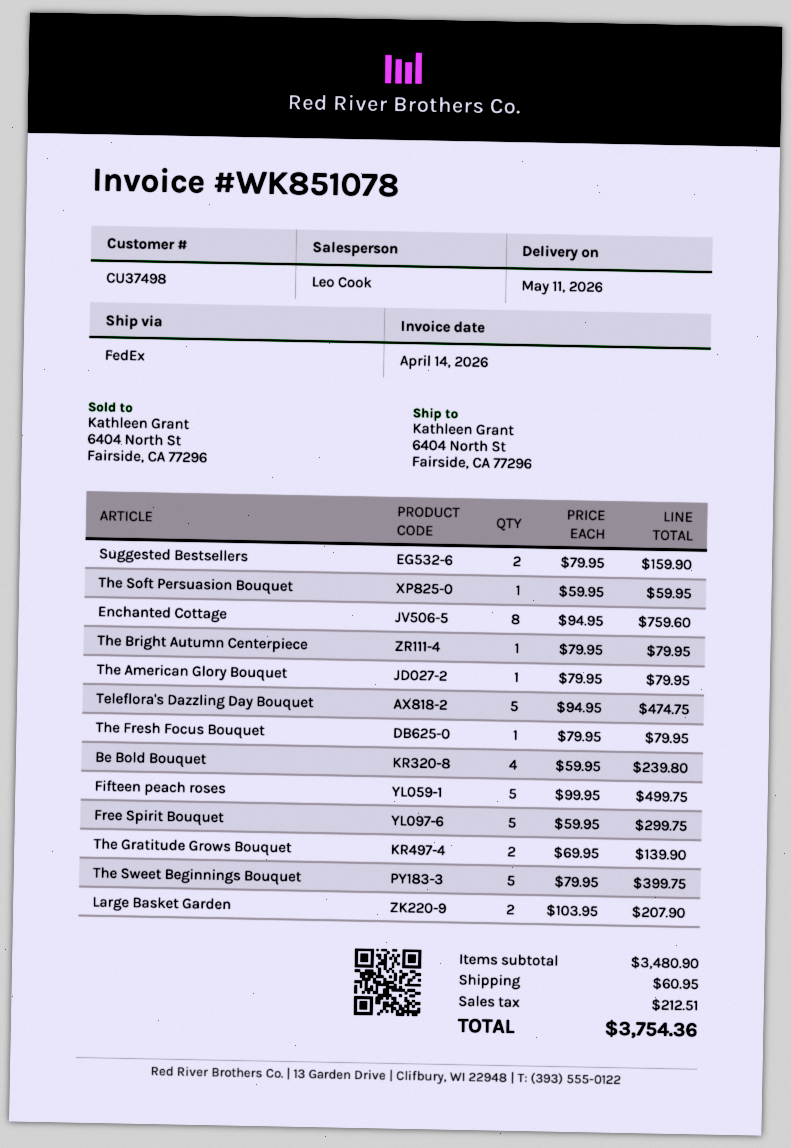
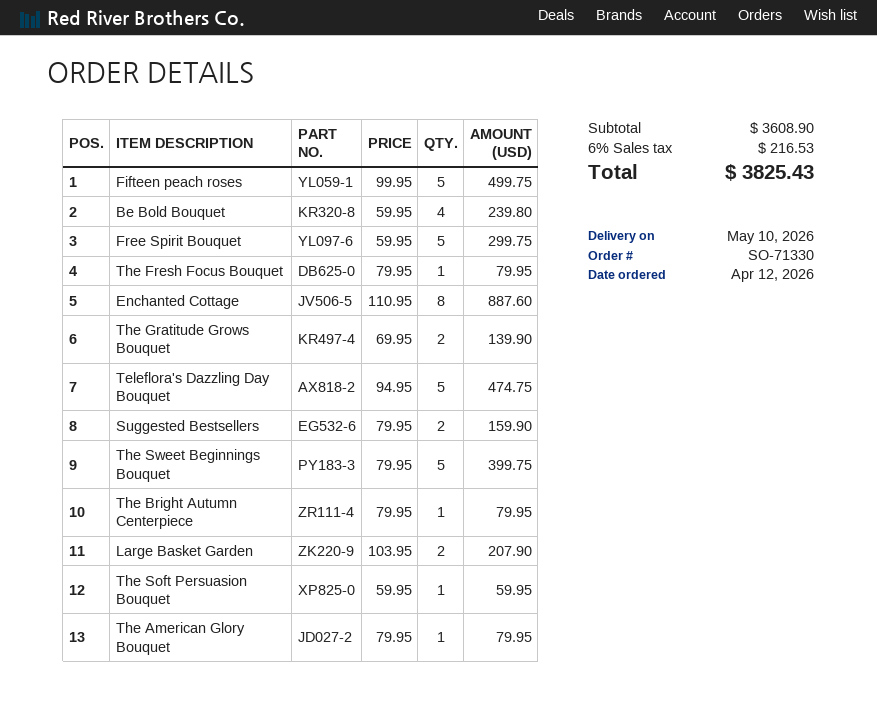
delivery date: 2026-05-11 -> 2026-05-10
Enchanted Cottage: 8 x 94.95 = 759.60 -> 8 x 110.95 = 887.60
subtotal: 3480.90 -> 3608.90
shipping: 60.95 -> none
tax: 212.51 -> 216.53
total: 3754.36 -> 3825.43

